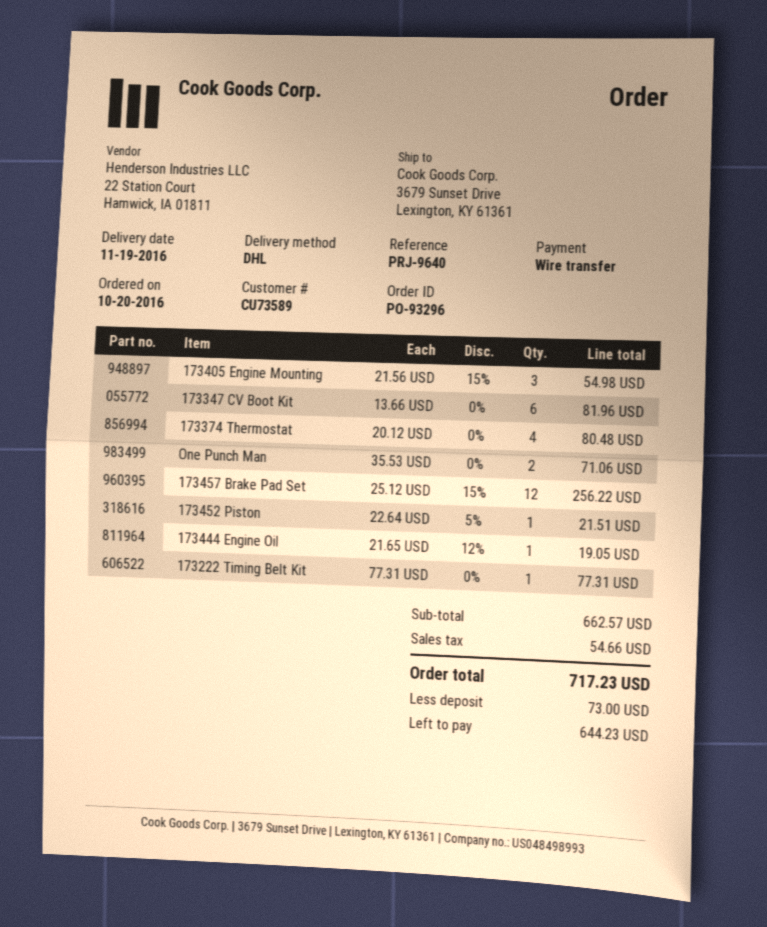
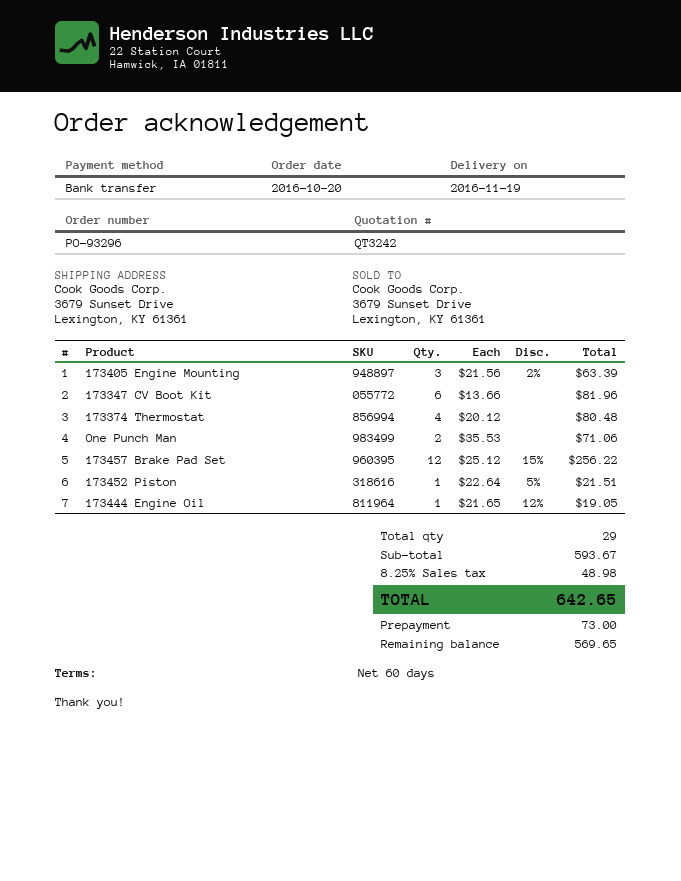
173405 Engine Mounting: 3 x 21.56 - 15% = 54.98 -> 3 x 21.56 - 2% = 63.39
173222 Timing Belt Kit: 1 x 77.31 = 77.31 -> none
subtotal: 662.57 -> 593.67
tax: 54.66 -> 48.98
total: 717.23 -> 642.65
balance: 644.23 -> 569.65

